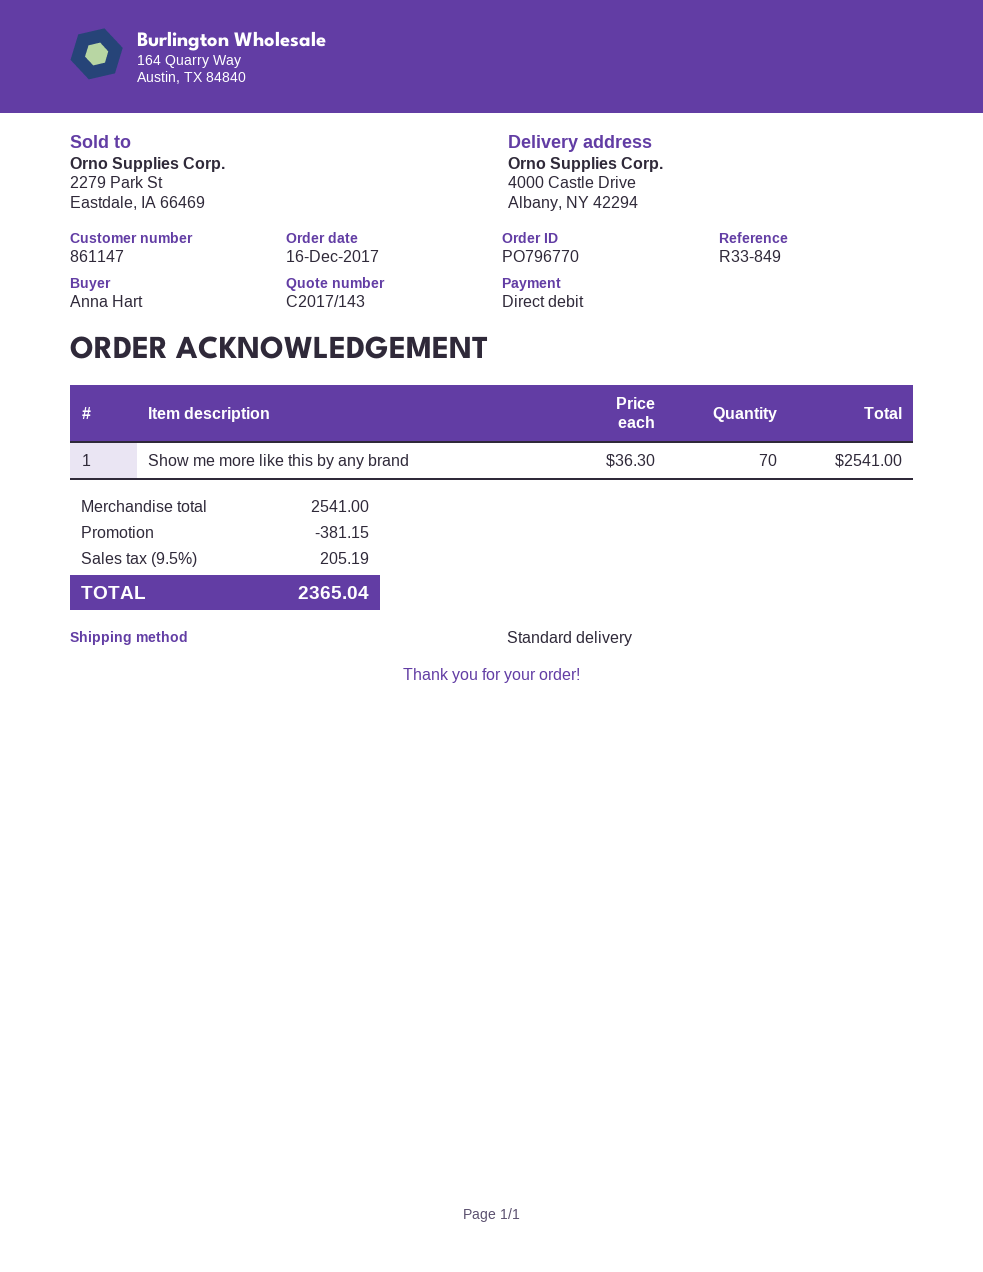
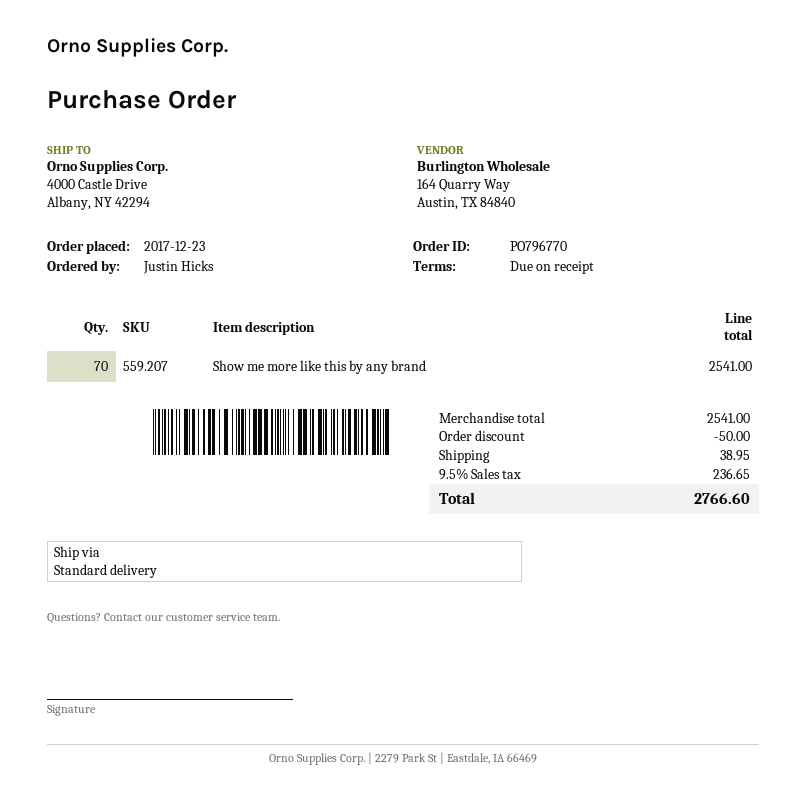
order date: 2017-12-16 -> 2017-12-23
ordered by: Anna Hart -> Justin Hicks
discount: 381.15 -> 50.00
shipping: none -> 38.95
tax: 9.5% = 205.19 -> 9.5% = 236.65
total: 2365.04 -> 2766.60

